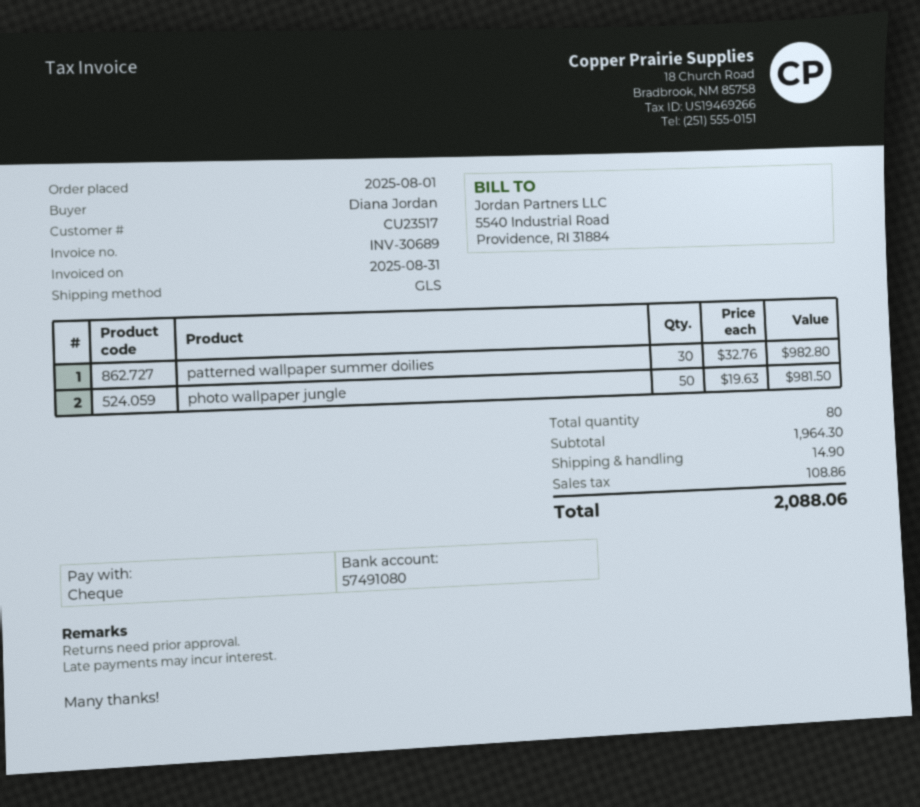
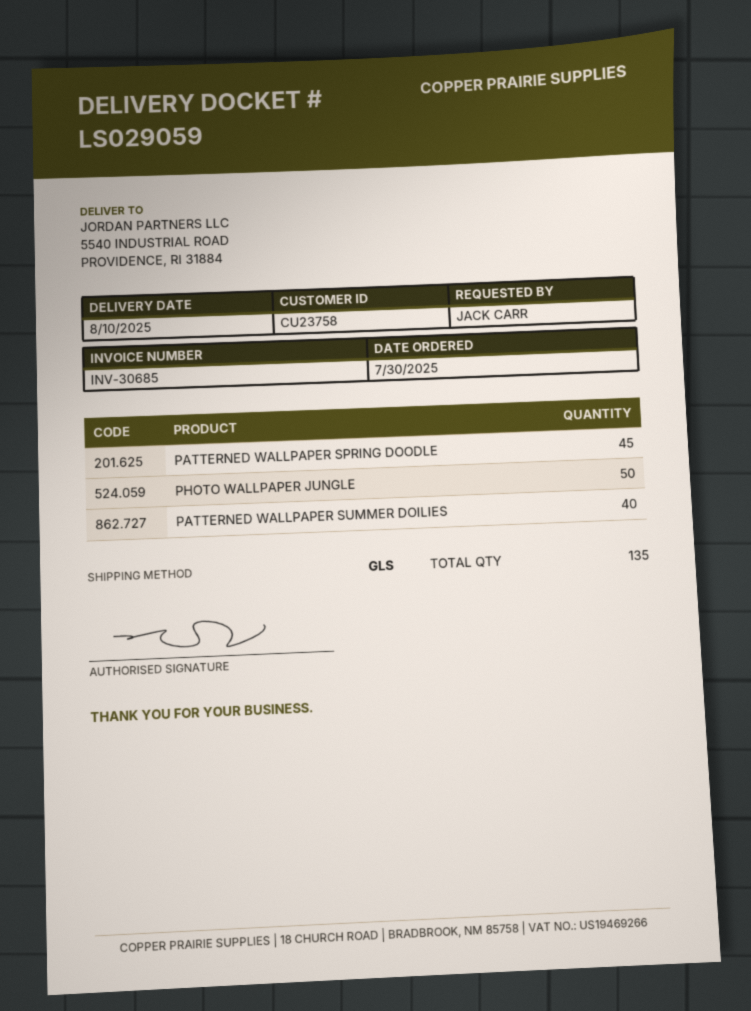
order date: 2025-08-01 -> 2025-07-30
invoice number: INV-30689 -> INV-30685
customer number: CU23517 -> CU23758
ordered by: Diana Jordan -> JACK CARR
patterned wallpaper summer doilies: 30 -> 40
PATTERNED WALLPAPER SPRING DOODLE: none -> 45
total quantity: 80 -> 135

